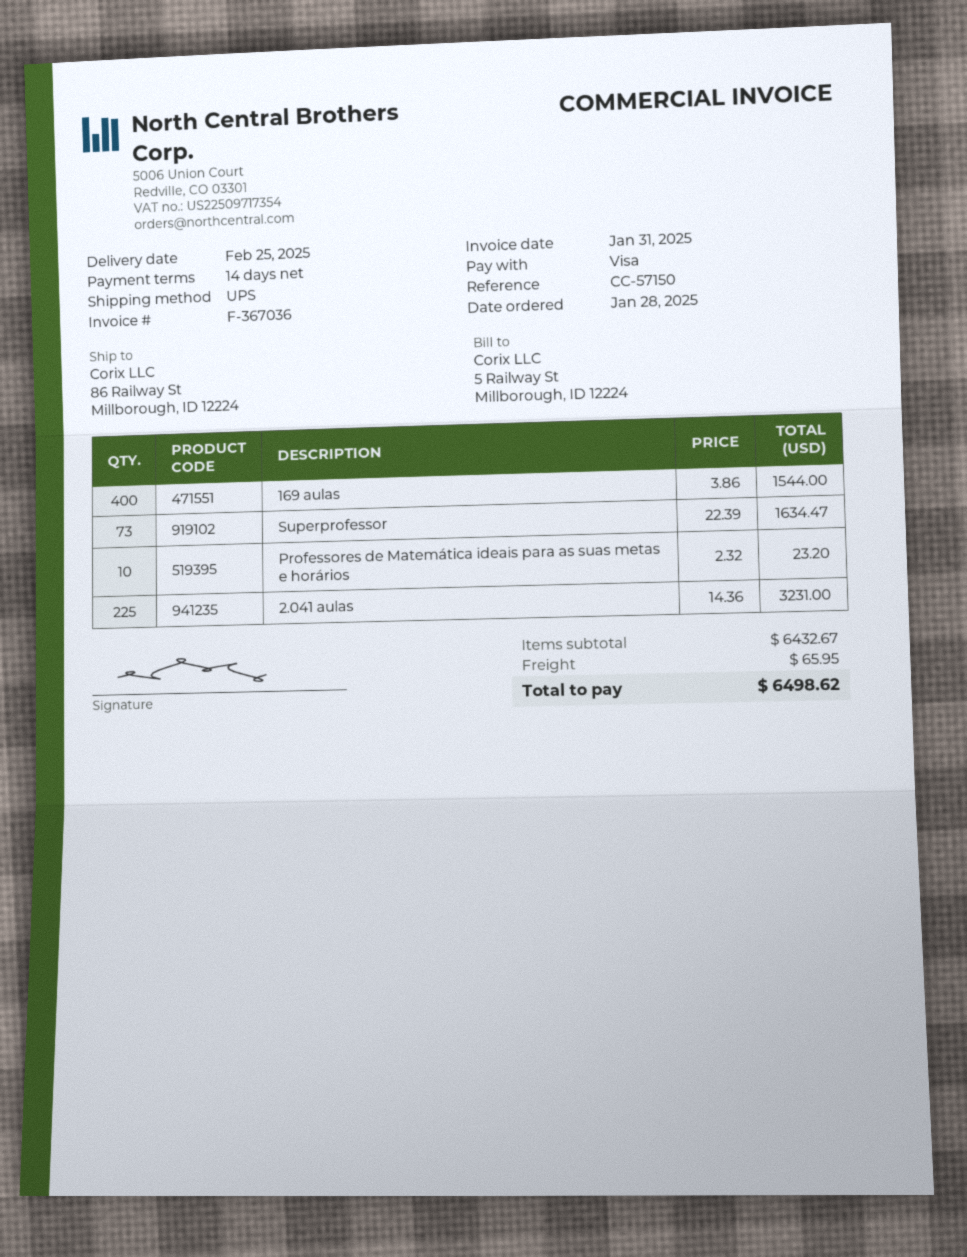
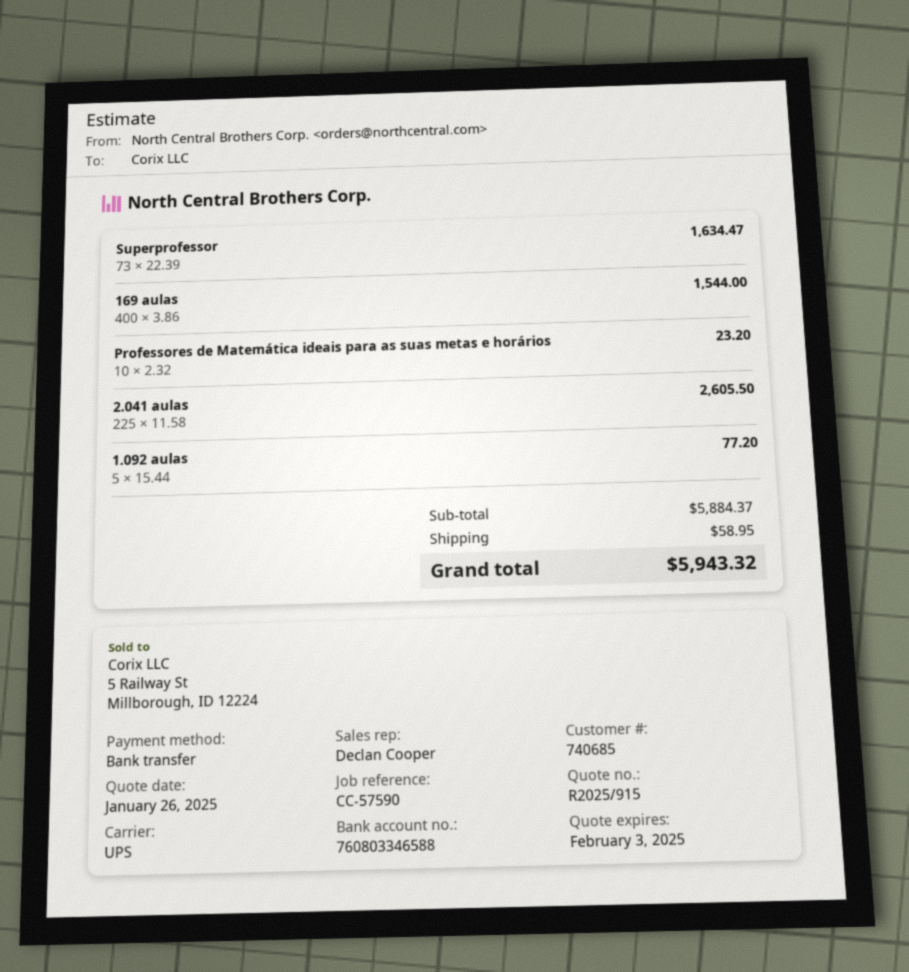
reference: CC-57150 -> CC-57590
payment method: Visa -> bank transfer
2.041 aulas: 225 x 14.36 = 3231.00 -> 225 x 11.58 = 2605.50
1.092 aulas: none -> 5 x 15.44 = 77.20
subtotal: 6432.67 -> 5884.37
shipping: 65.95 -> 58.95
total: 6498.62 -> 5943.32

